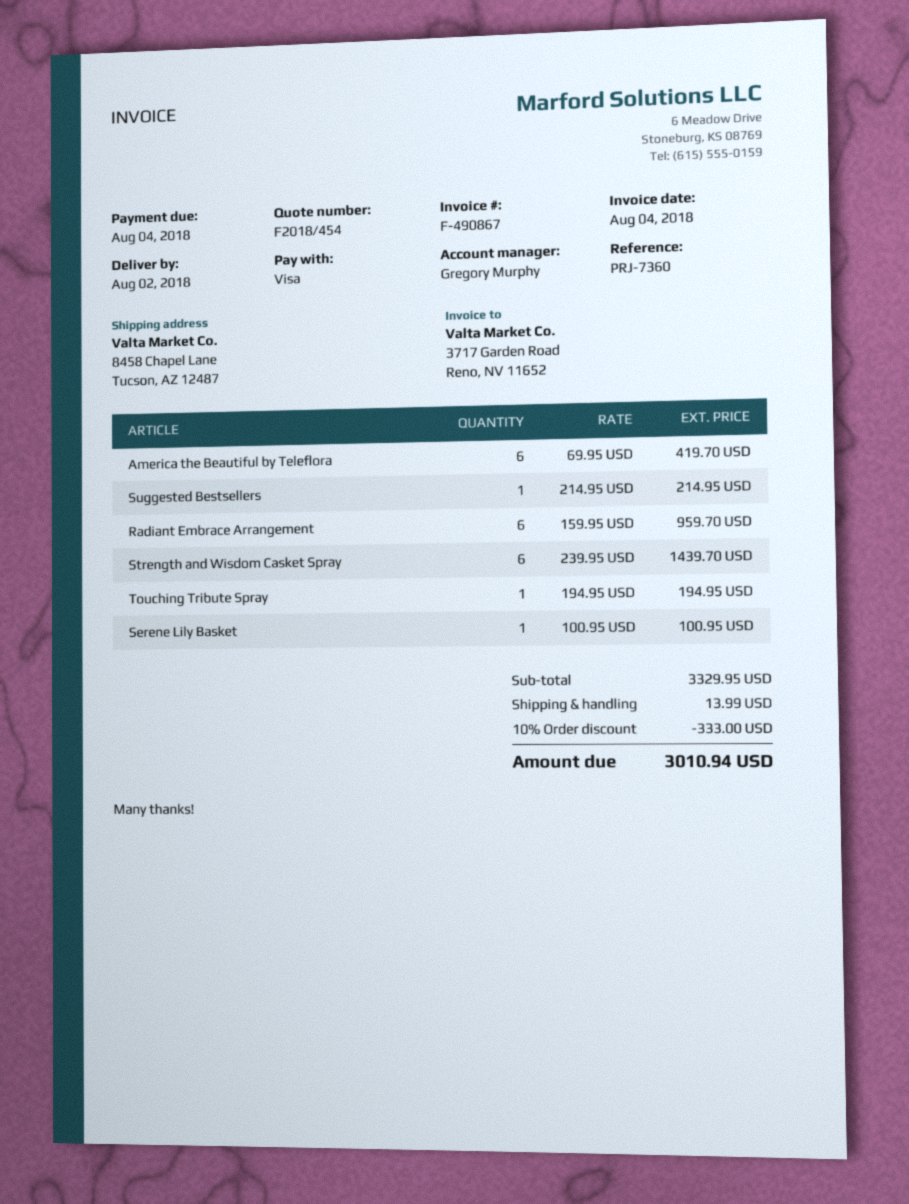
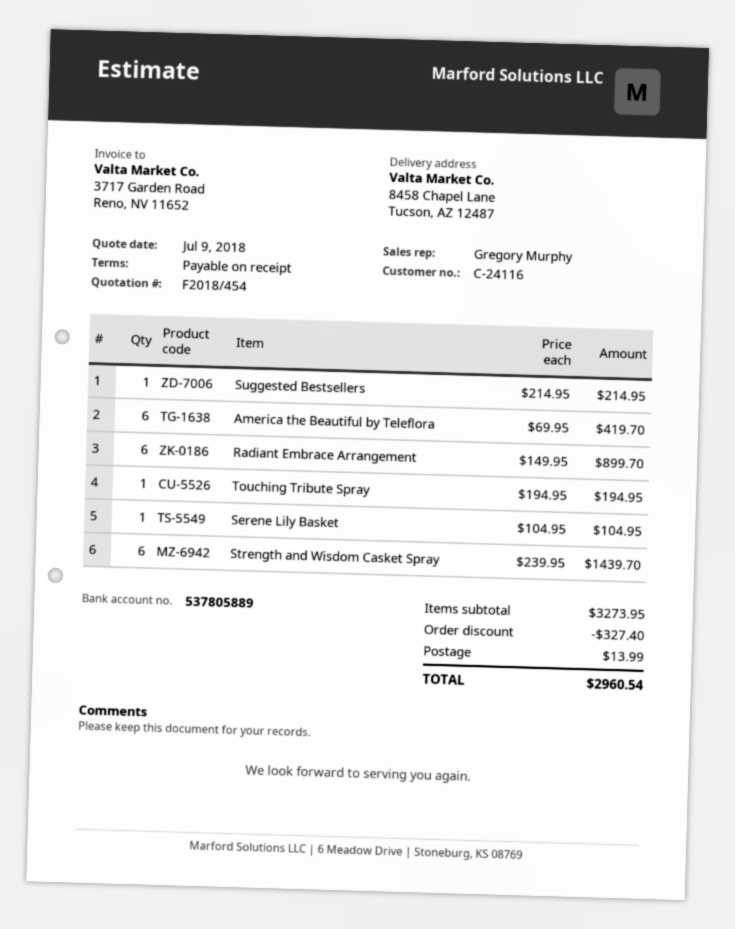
Radiant Embrace Arrangement: 6 x 159.95 = 959.70 -> 6 x 149.95 = 899.70
Serene Lily Basket: 1 x 100.95 = 100.95 -> 1 x 104.95 = 104.95
subtotal: 3329.95 -> 3273.95
discount: 333.00 -> 327.40
total: 3010.94 -> 2960.54

